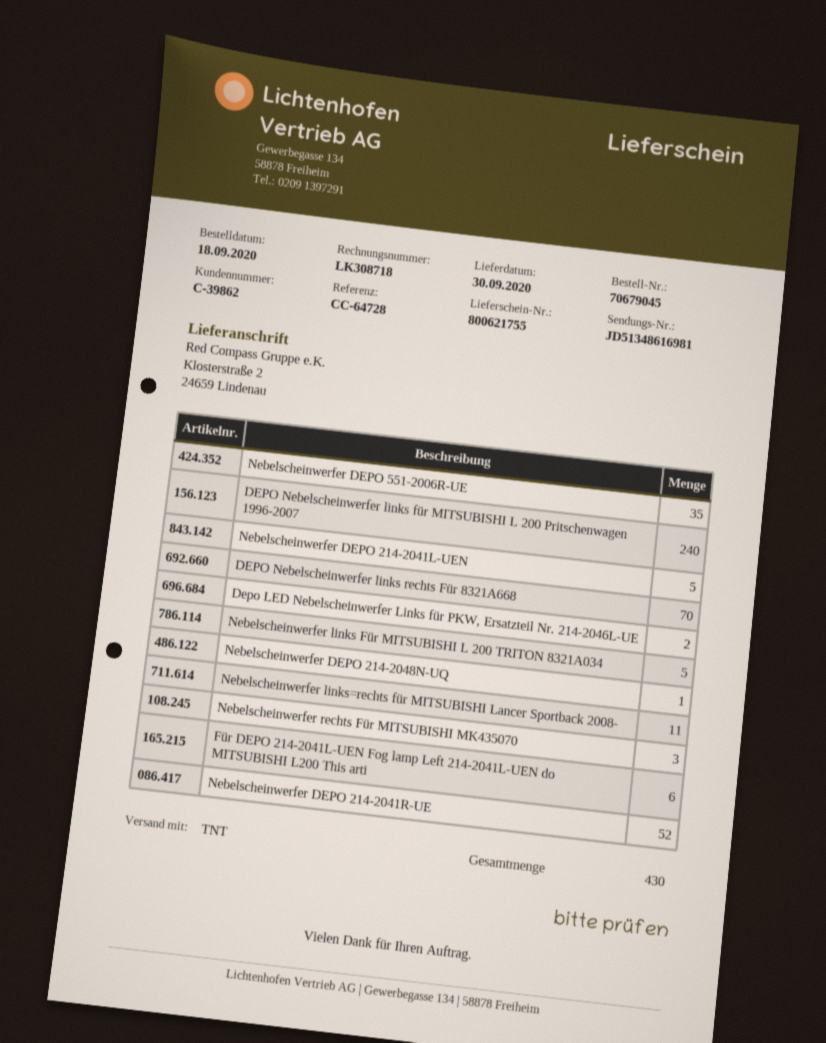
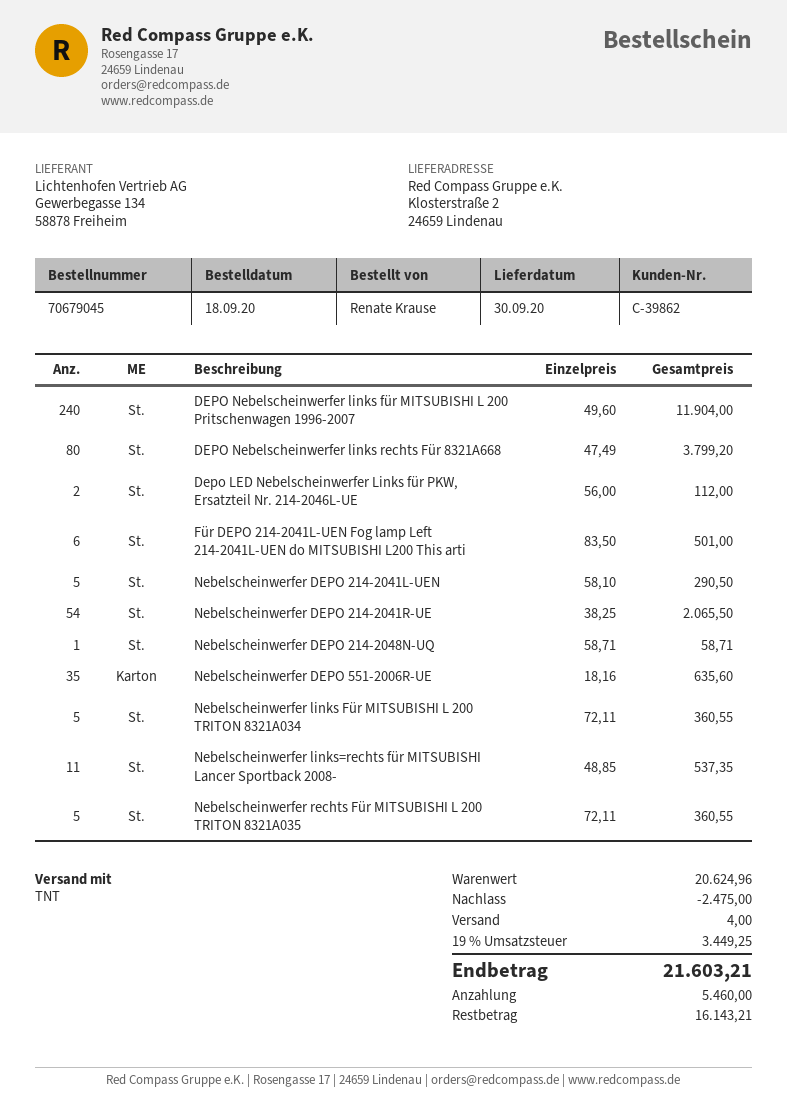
DEPO Nebelscheinwerfer links rechts Für 8321A668: 70 -> 80
Nebelscheinwerfer rechts Für MITSUBISHI MK435070: 3 -> none
Nebelscheinwerfer DEPO 214-2041R-UE: 52 -> 54
Nebelscheinwerfer rechts Für MITSUBISHI L 200 TRITON 8321A035: none -> 5

